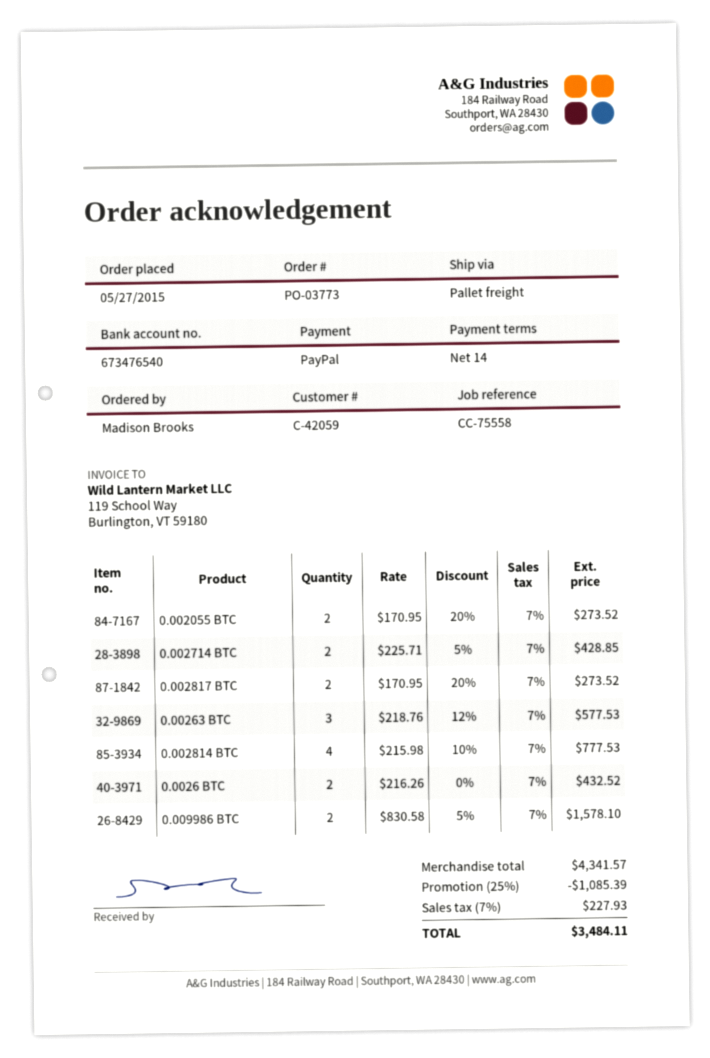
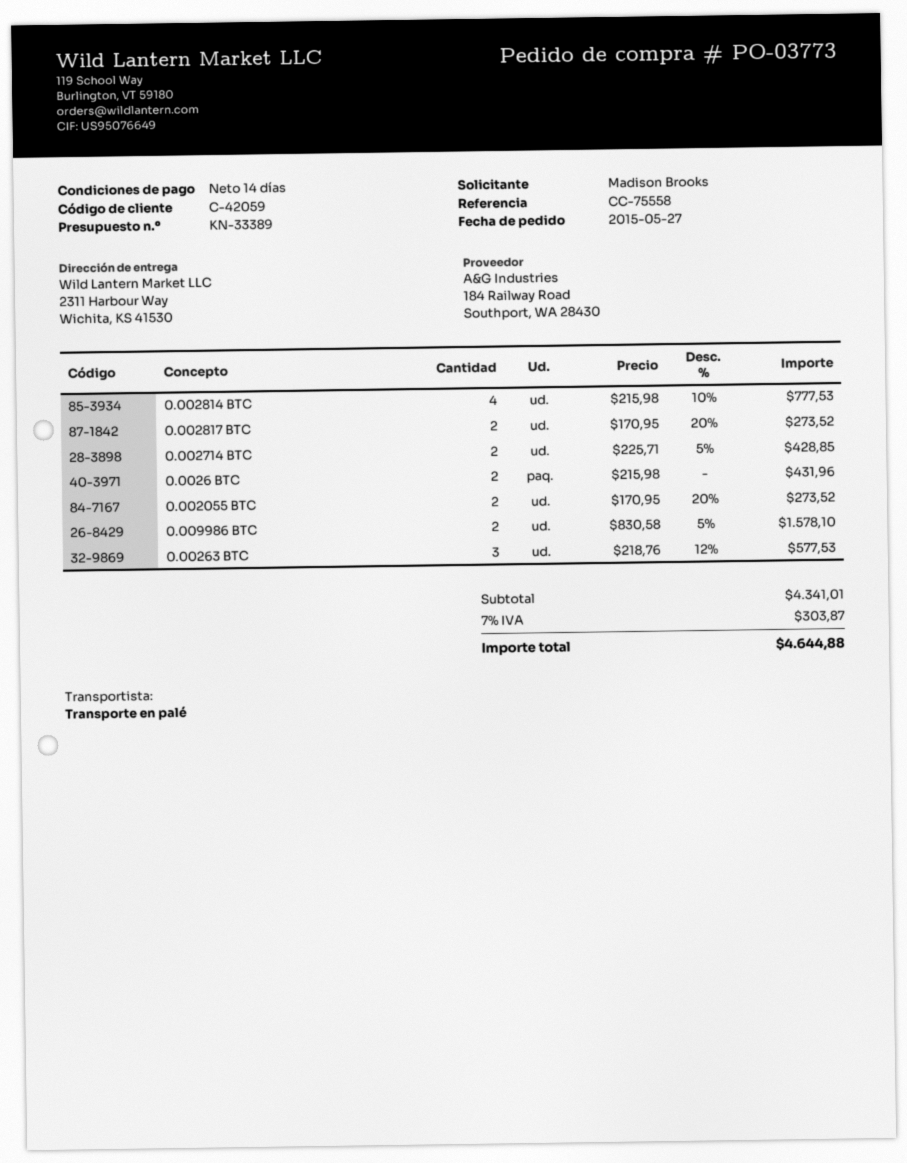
0.0026 BTC: 2 x 216.26 = 432.52 -> 2 x 215.98 = 431.96
subtotal: 4341.57 -> 4341.01
discount: 25% = 1085.39 -> none
tax: 7% = 227.93 -> 7% = 303.87
total: 3484.11 -> 4644.88

